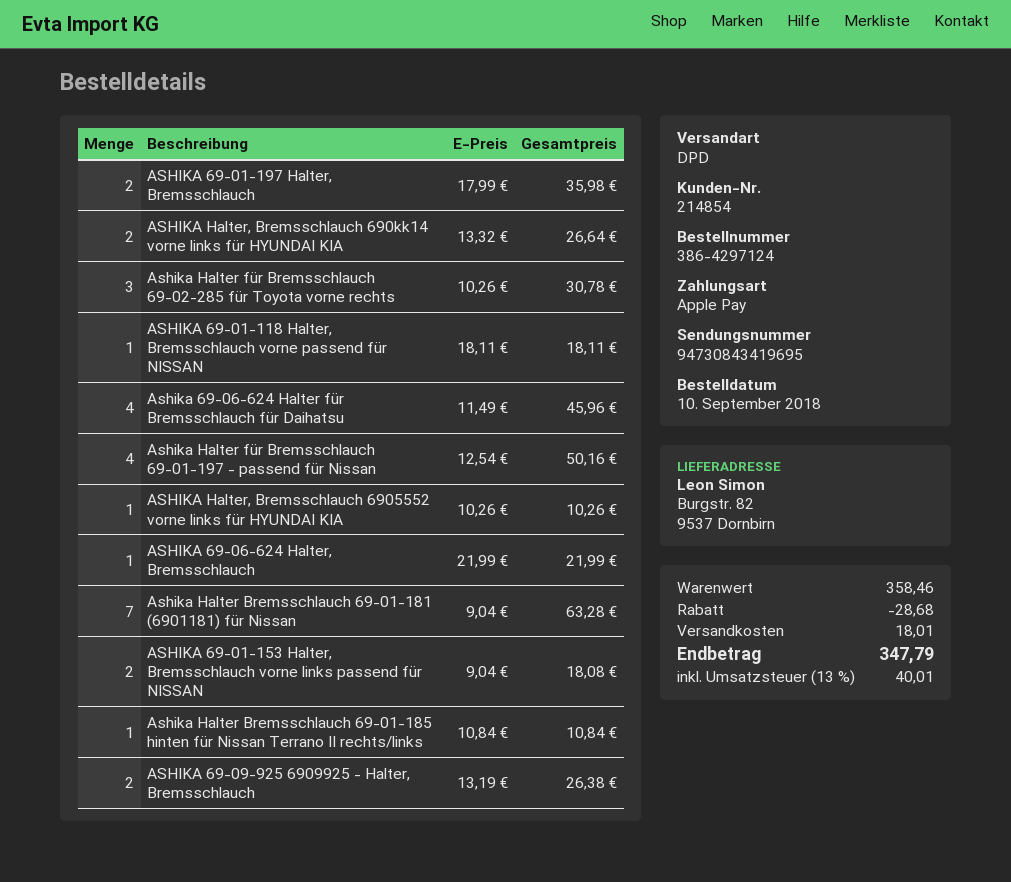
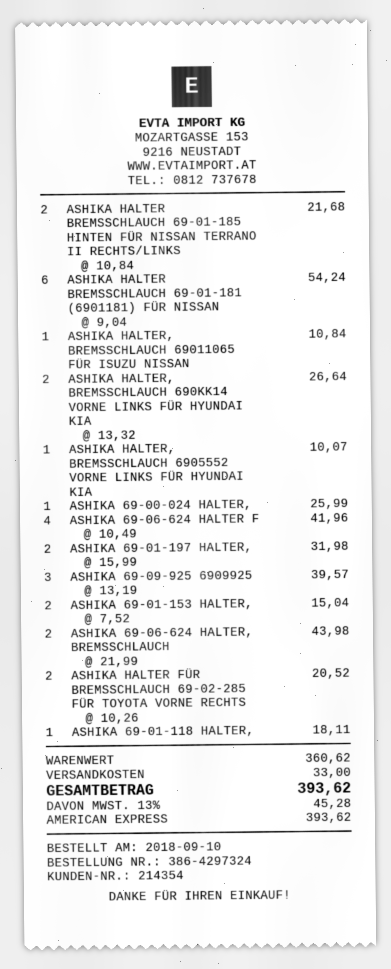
order number: 386-4297124 -> 386-4297324
customer number: 214854 -> 214354
payment method: Apple Pay -> American Express
ASHIKA 69-01-197 Halter, Bremsschlauch: 2 x 17.99 = 35.98 -> 2 x 15.99 = 31.98
Ashika Halter für Bremsschlauch 69-02-285 für Toyota vorne rechts: 3 x 10.26 = 30.78 -> 2 x 10.26 = 20.52
Ashika 69-06-624 Halter für Bremsschlauch für Daihatsu: 4 x 11.49 = 45.96 -> 4 x 10.49 = 41.96
Ashika Halter für Bremsschlauch 69-01-197 - passend für Nissan: 4 x 12.54 = 50.16 -> none
ASHIKA Halter, Bremsschlauch 6905552 vorne links für HYUNDAI KIA: 1 x 10.26 = 10.26 -> 1 x 10.07 = 10.07
ASHIKA 69-06-624 Halter, Bremsschlauch: 1 x 21.99 = 21.99 -> 2 x 21.99 = 43.98
Ashika Halter Bremsschlauch 69-01-181 (6901181) für Nissan: 7 x 9.04 = 63.28 -> 6 x 9.04 = 54.24
ASHIKA 69-01-153 Halter, Bremsschlauch vorne links passend für NISSAN: 2 x 9.04 = 18.08 -> 2 x 7.52 = 15.04
Ashika Halter Bremsschlauch 69-01-185 hinten für Nissan Terrano II rechts/links: 1 x 10.84 = 10.84 -> 2 x 10.84 = 21.68
ASHIKA 69-09-925 6909925 - Halter, Bremsschlauch: 2 x 13.19 = 26.38 -> 3 x 13.19 = 39.57
ASHIKA HALTER, BREMSSCHLAUCH 69011065 FÜR ISUZU NISSAN: none -> 1 x 10.84 = 10.84
ASHIKA 69-00-024 HALTER,: none -> 1 x 25.99 = 25.99
subtotal: 358.46 -> 360.62
discount: 28.68 -> none
shipping: 18.01 -> 33.00
tax: 13% = 40.01 -> 13% = 45.28
total: 347.79 -> 393.62

